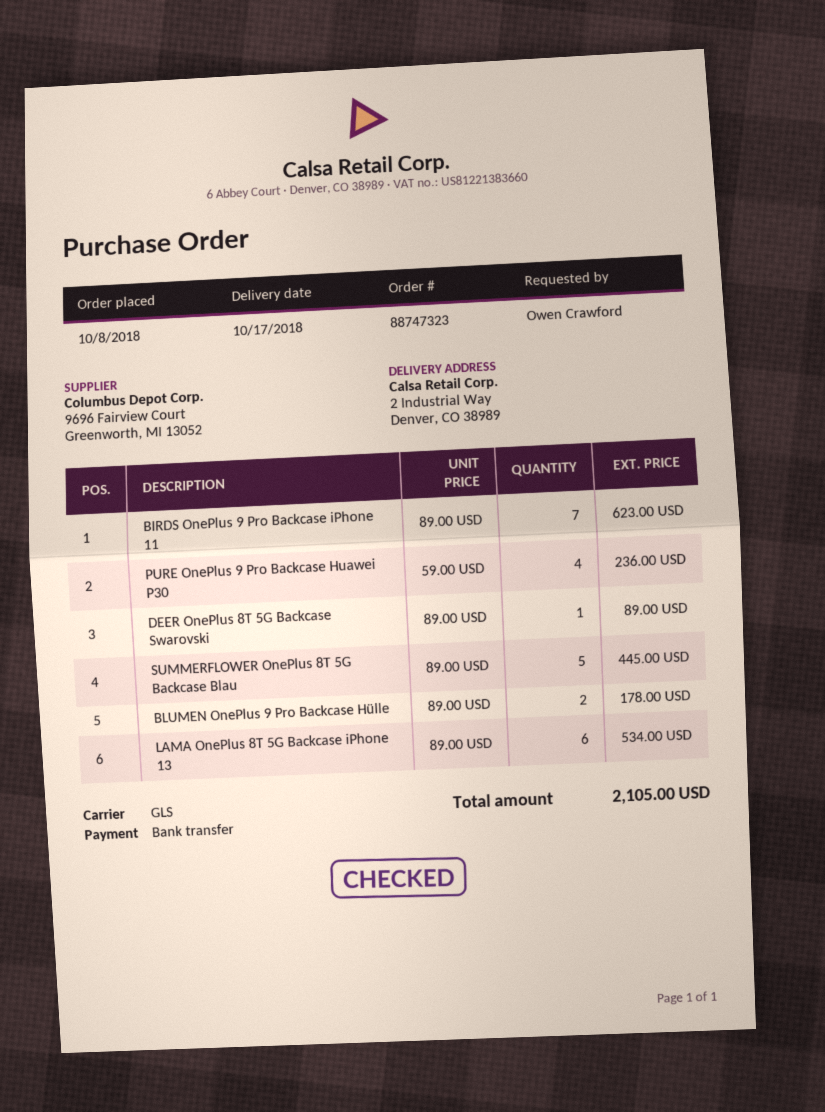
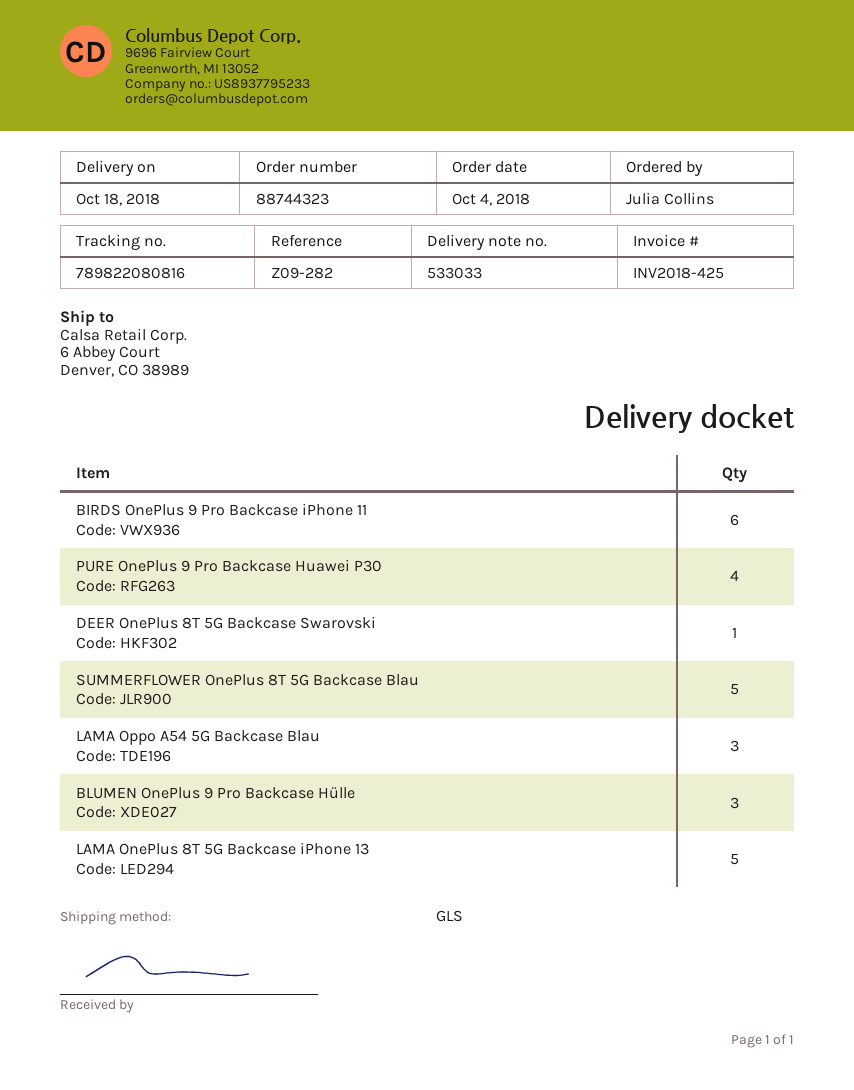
order number: 88747323 -> 88744323
order date: 2018-10-08 -> 2018-10-04
delivery date: 2018-10-17 -> 2018-10-18
ordered by: Owen Crawford -> Julia Collins
ship to: 2 Industrial Way, Denver, CO 38989 -> 6 Abbey Court, Denver, CO 38989
BIRDS OnePlus 9 Pro Backcase iPhone 11: 7 -> 6
BLUMEN OnePlus 9 Pro Backcase Hülle: 2 -> 3
LAMA OnePlus 8T 5G Backcase iPhone 13: 6 -> 5
LAMA Oppo A54 5G Backcase Blau: none -> 3

